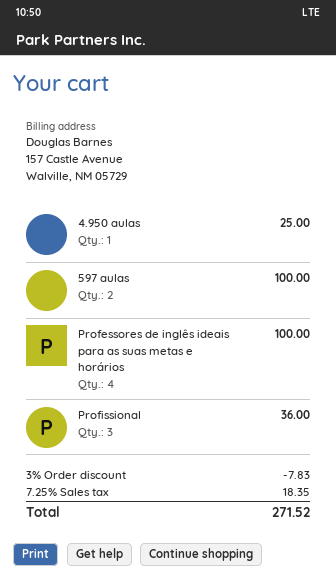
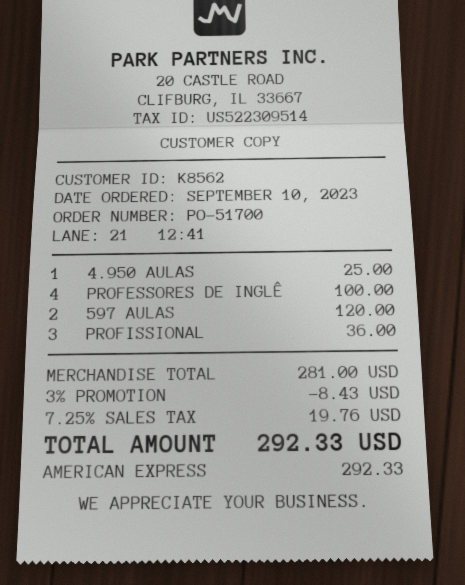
597 aulas: 2 for 100.00 -> 2 for 120.00
discount: 3% = 7.83 -> 3% = 8.43
tax: 7.25% = 18.35 -> 7.25% = 19.76
total: 271.52 -> 292.33

